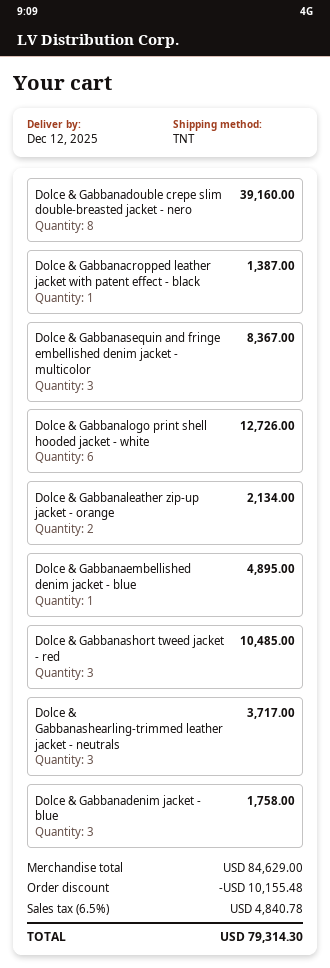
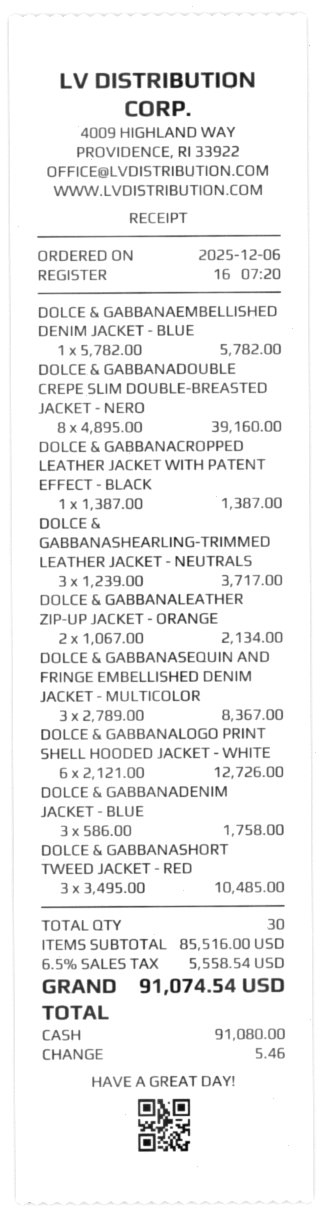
Dolce & Gabbanaembellished denim jacket - blue: 1 for 4895.00 -> 1 for 5782.00
subtotal: 84629.00 -> 85516.00
discount: 10155.48 -> none
tax: 6.5% = 4840.78 -> 6.5% = 5558.54
total: 79314.30 -> 91074.54

